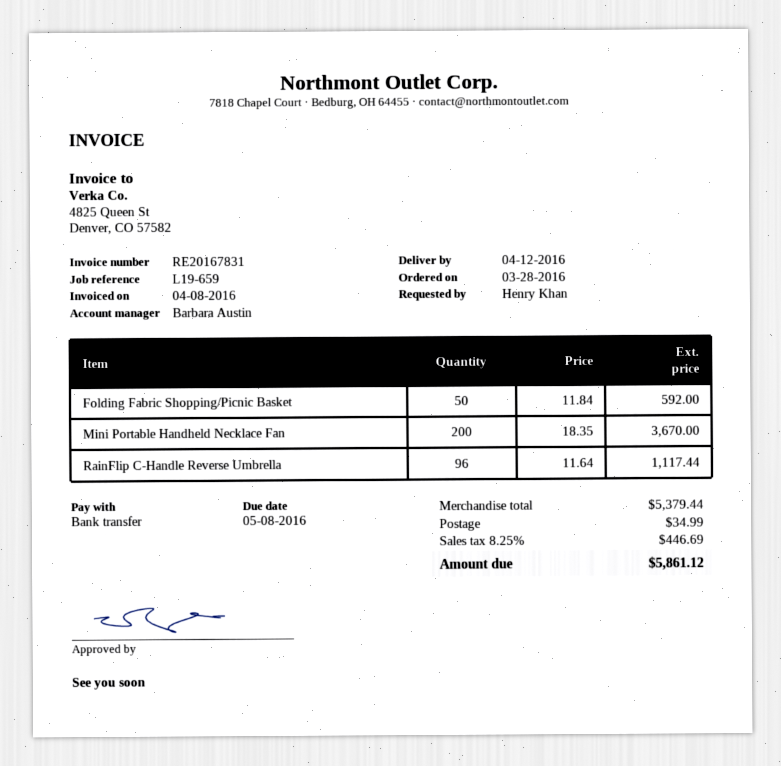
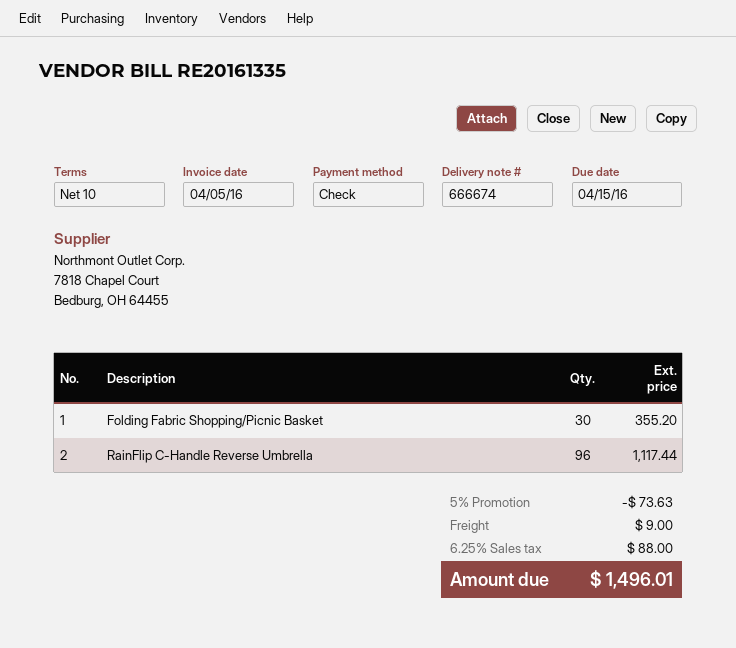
invoice number: RE20167831 -> RE20161335
invoice date: 2016-04-08 -> 2016-04-05
due date: 2016-05-08 -> 2016-04-15
payment method: bank transfer -> cheque
Folding Fabric Shopping/Picnic Basket: 50 for 592.00 -> 30 for 355.20
Mini Portable Handheld Necklace Fan: 200 for 3670.00 -> none
discount: none -> 5% = 73.63
shipping: 34.99 -> 9.00
tax: 8.25% = 446.69 -> 6.25% = 88.00
total: 5861.12 -> 1496.01

